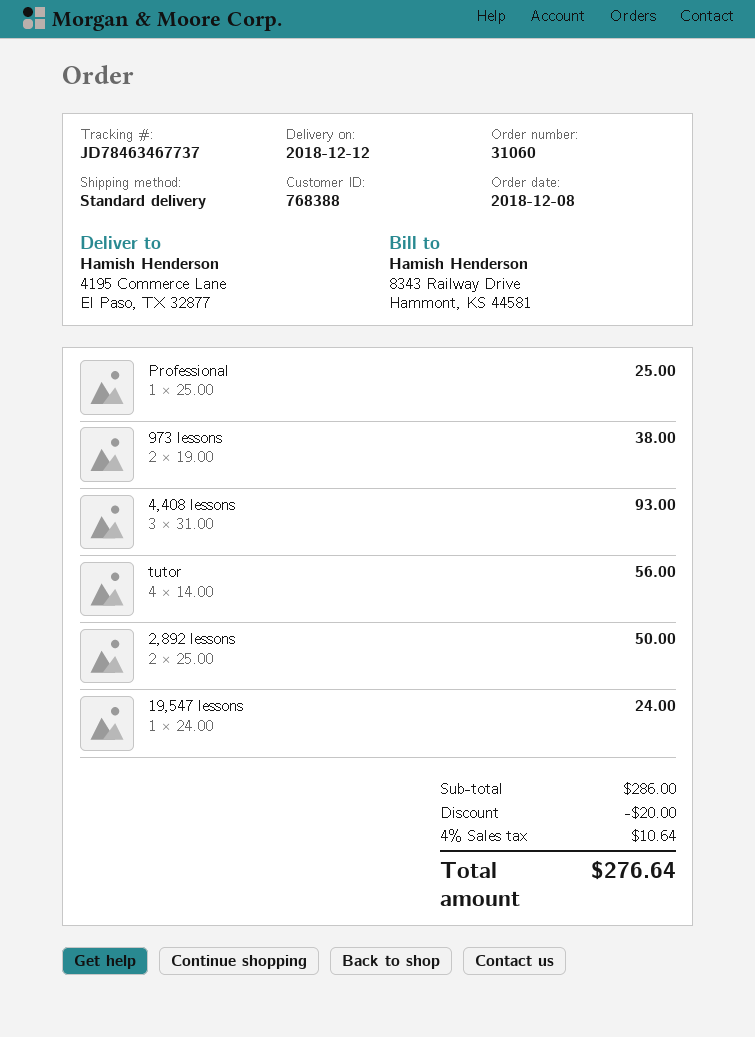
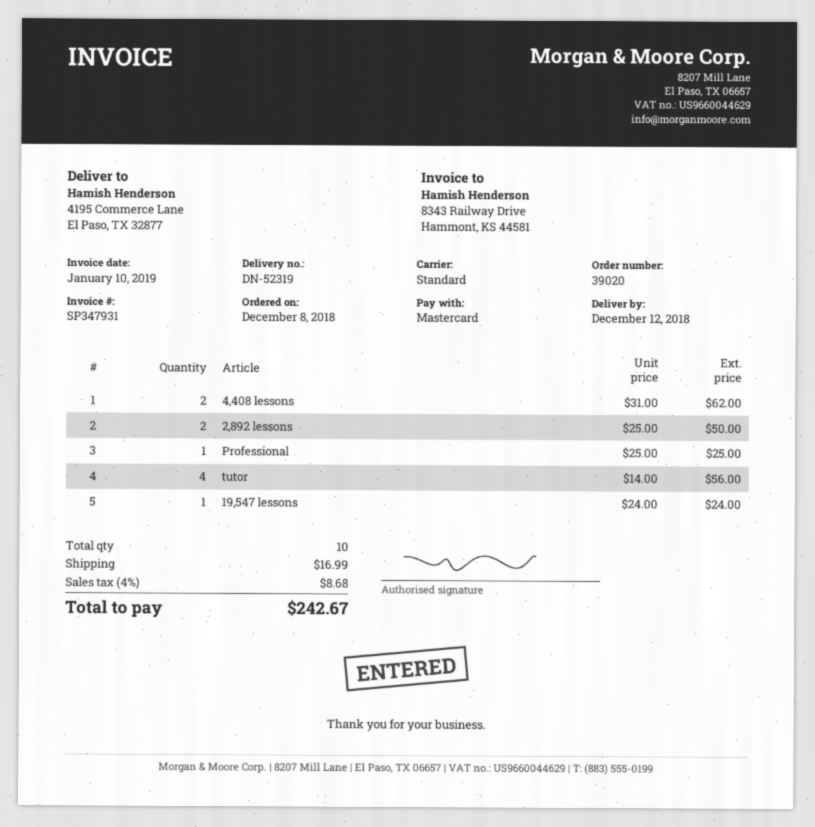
order number: 31060 -> 39020
973 lessons: 2 x 19.00 = 38.00 -> none
4,408 lessons: 3 x 31.00 = 93.00 -> 2 x 31.00 = 62.00
discount: 20.00 -> none
shipping: none -> 16.99
tax: 4% = 10.64 -> 4% = 8.68
total: 276.64 -> 242.67

